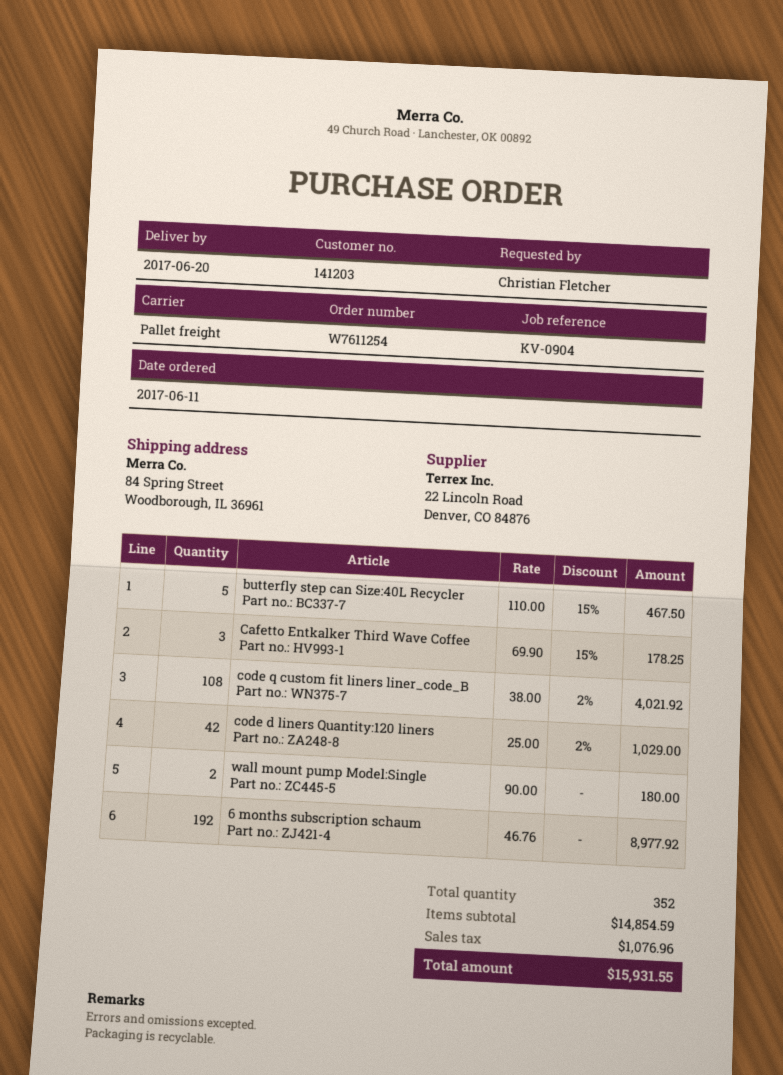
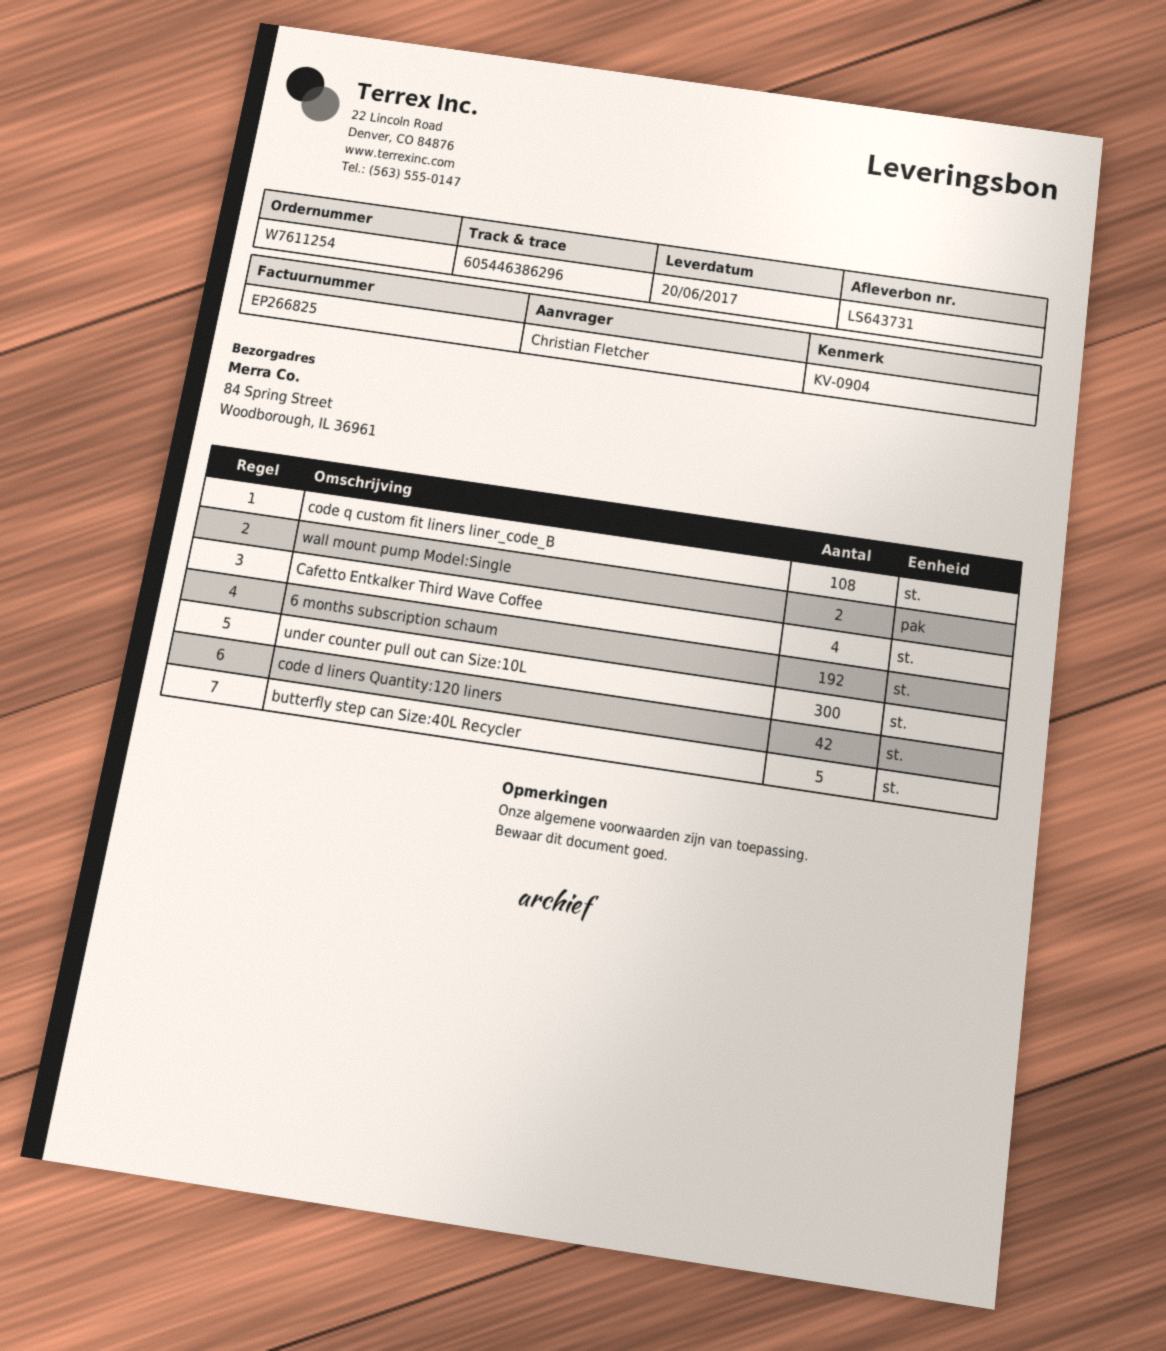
Cafetto Entkalker Third Wave Coffee: 3 -> 4
under counter pull out can Size:10L: none -> 300

